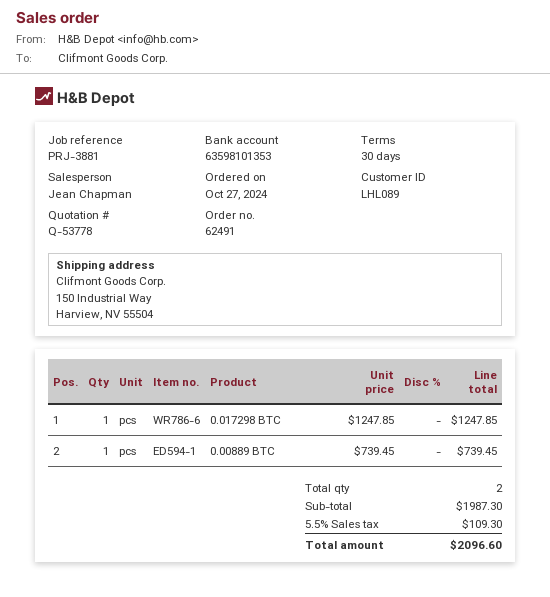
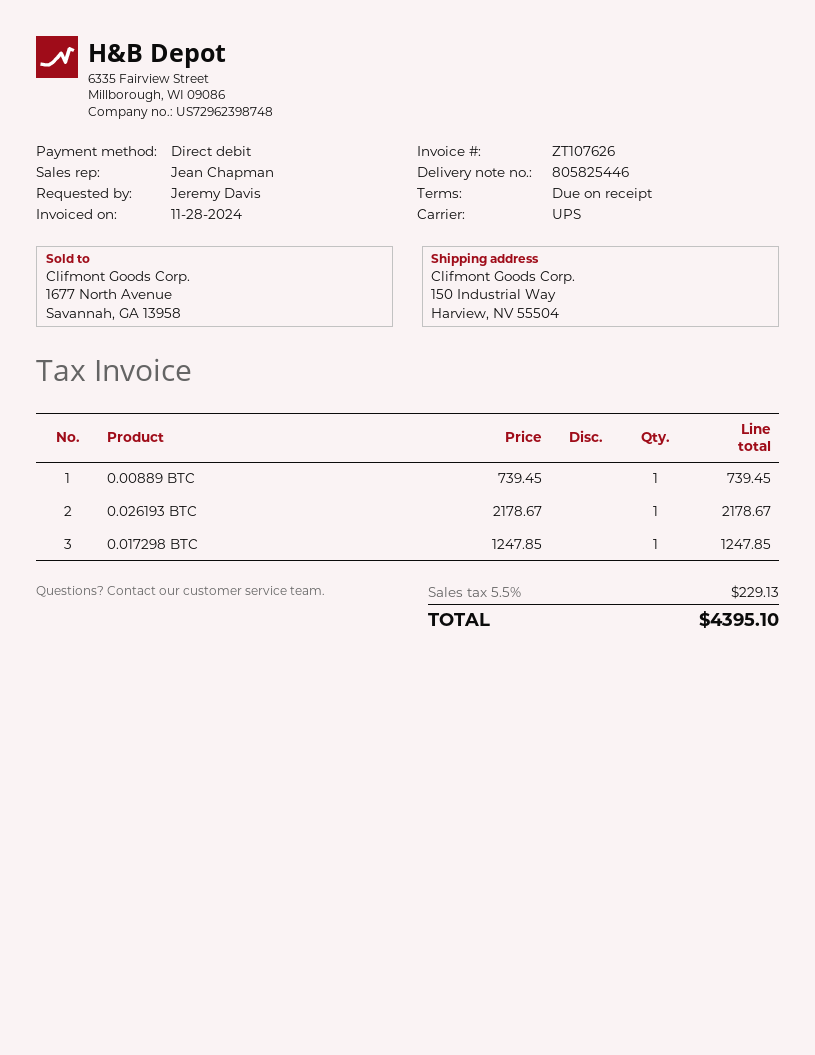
payment terms: 30 days -> on receipt
0.026193 BTC: none -> 1 x 2178.67 = 2178.67
tax: 5.5% = 109.30 -> 5.5% = 229.13
total: 2096.60 -> 4395.10

